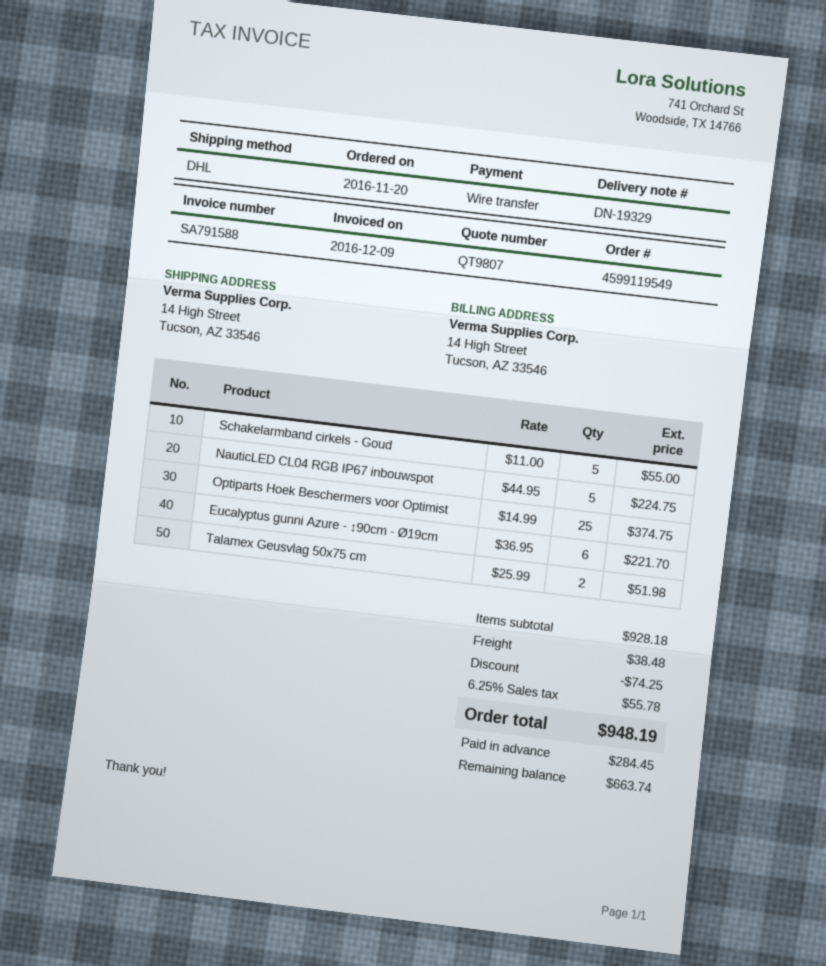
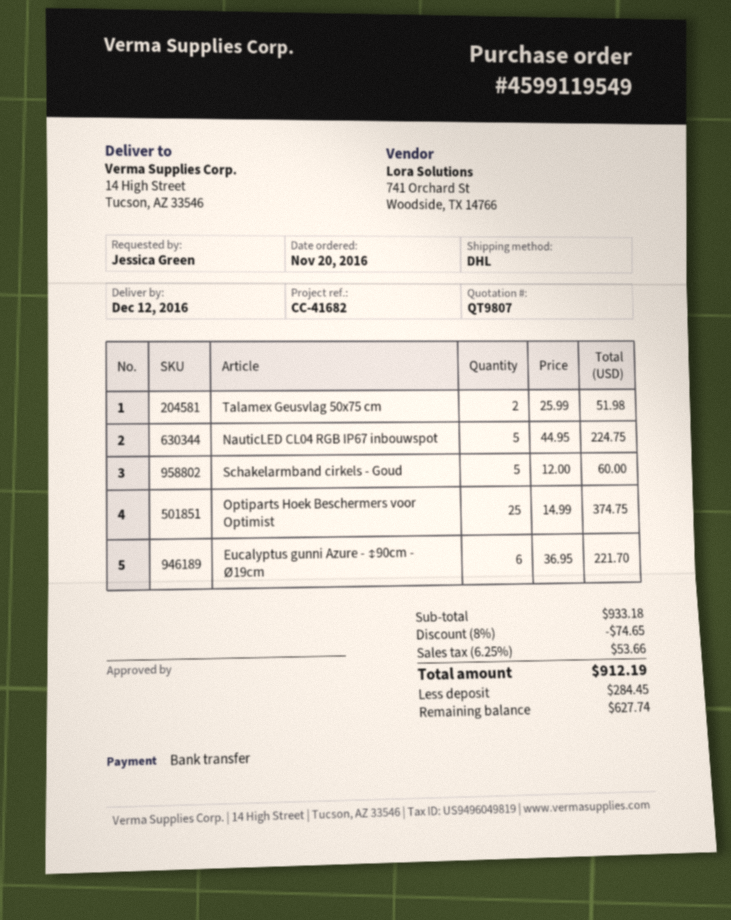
Schakelarmband cirkels - Goud: 5 x 11.00 = 55.00 -> 5 x 12.00 = 60.00
subtotal: 928.18 -> 933.18
discount: 74.25 -> 74.65
shipping: 38.48 -> none
tax: 6.25% = 55.78 -> 6.25% = 53.66
total: 948.19 -> 912.19
balance: 663.74 -> 627.74

